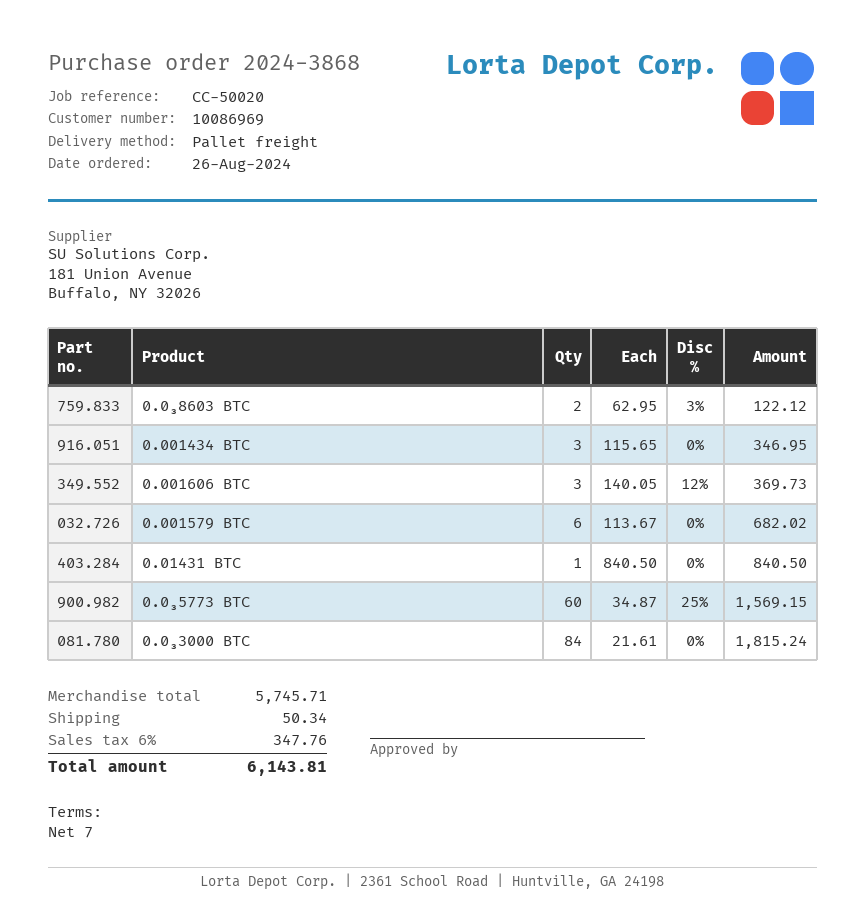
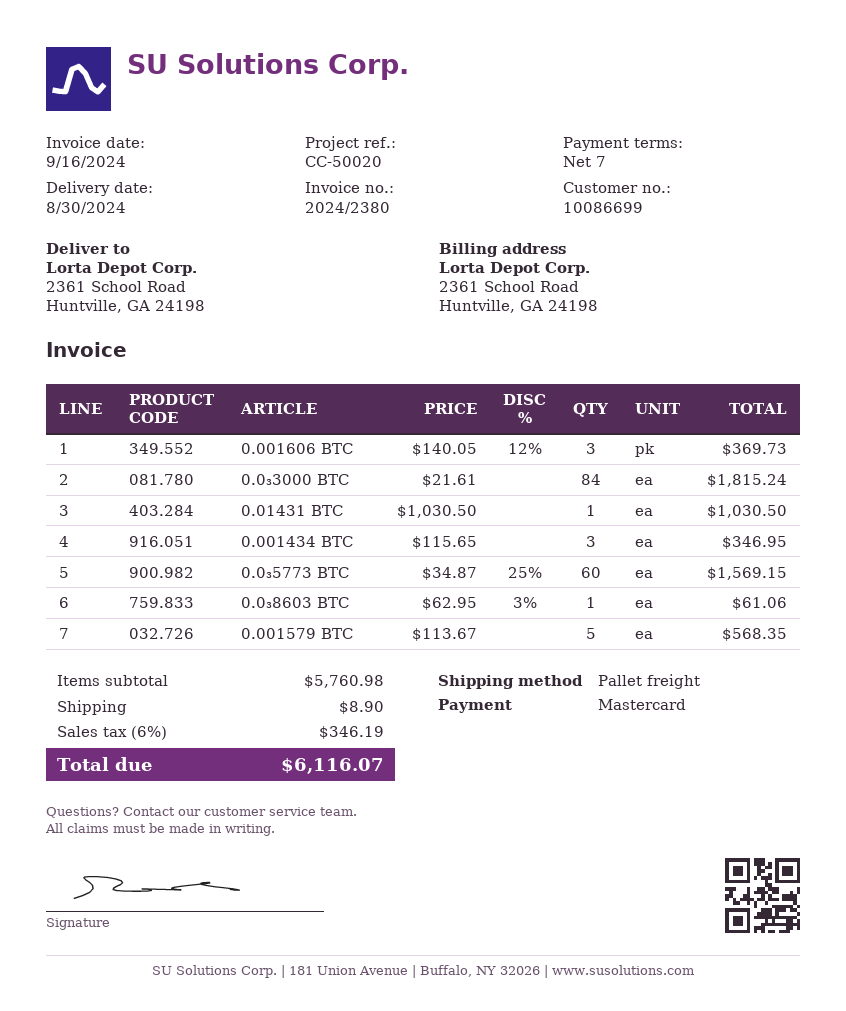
customer number: 10086969 -> 10086699
0.0₃8603 BTC: 2 x 62.95 - 3% = 122.12 -> 1 x 62.95 - 3% = 61.06
0.001579 BTC: 6 x 113.67 = 682.02 -> 5 x 113.67 = 568.35
0.01431 BTC: 1 x 840.50 = 840.50 -> 1 x 1030.50 = 1030.50
subtotal: 5745.71 -> 5760.98
shipping: 50.34 -> 8.90
tax: 6% = 347.76 -> 6% = 346.19
total: 6143.81 -> 6116.07

